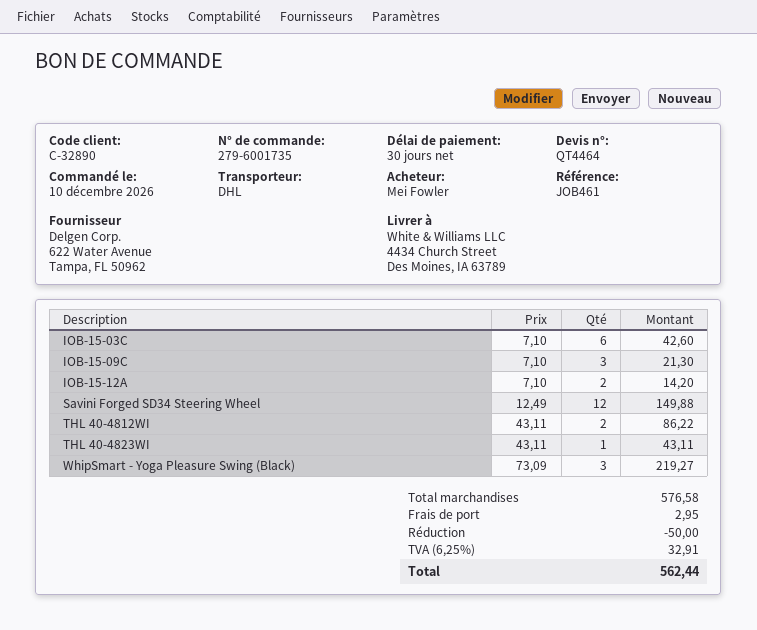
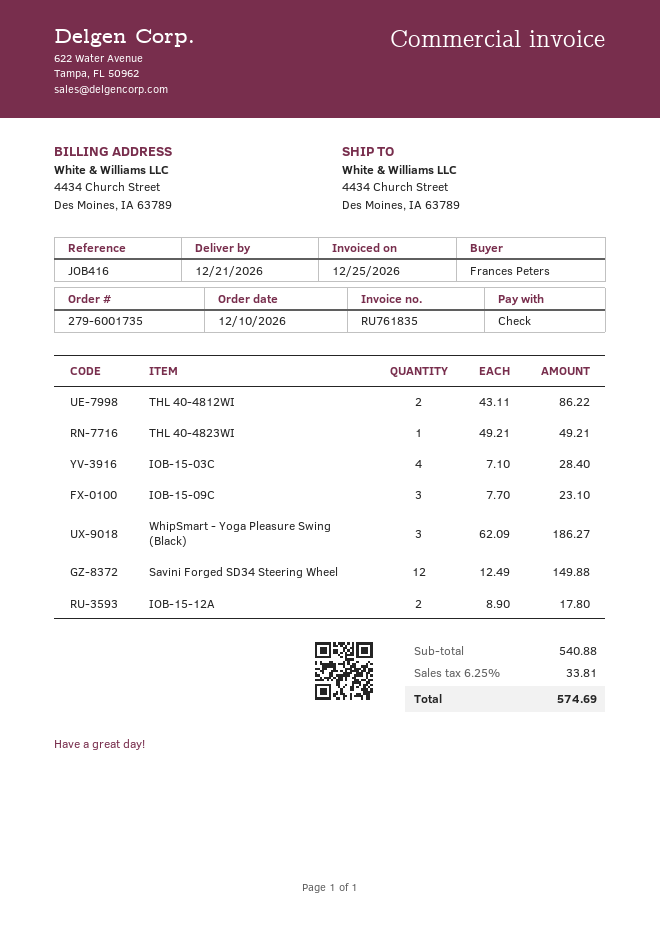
reference: JOB461 -> JOB416
ordered by: Mei Fowler -> Frances Peters
IOB-15-03C: 6 x 7.10 = 42.60 -> 4 x 7.10 = 28.40
IOB-15-09C: 3 x 7.10 = 21.30 -> 3 x 7.70 = 23.10
IOB-15-12A: 2 x 7.10 = 14.20 -> 2 x 8.90 = 17.80
THL 40-4823WI: 1 x 43.11 = 43.11 -> 1 x 49.21 = 49.21
WhipSmart - Yoga Pleasure Swing (Black): 3 x 73.09 = 219.27 -> 3 x 62.09 = 186.27
subtotal: 576.58 -> 540.88
discount: 50.00 -> none
shipping: 2.95 -> none
tax: 6.25% = 32.91 -> 6.25% = 33.81
total: 562.44 -> 574.69

